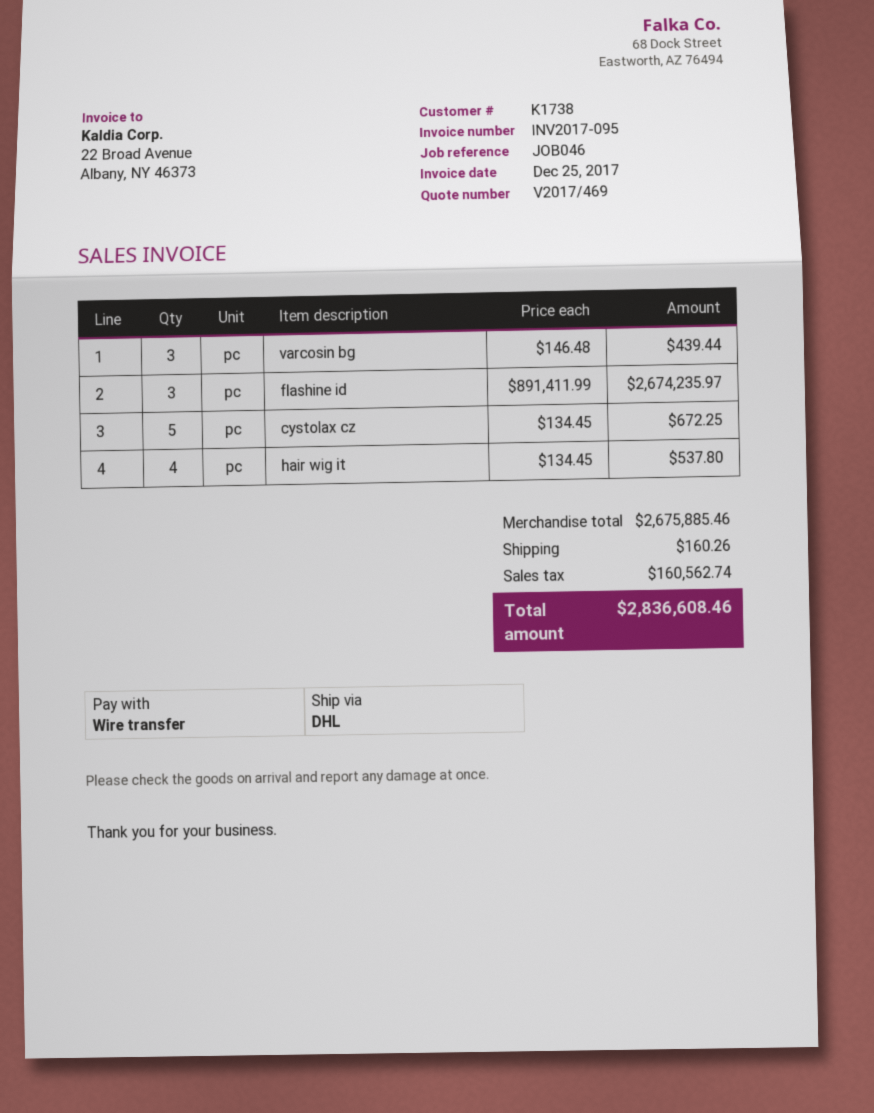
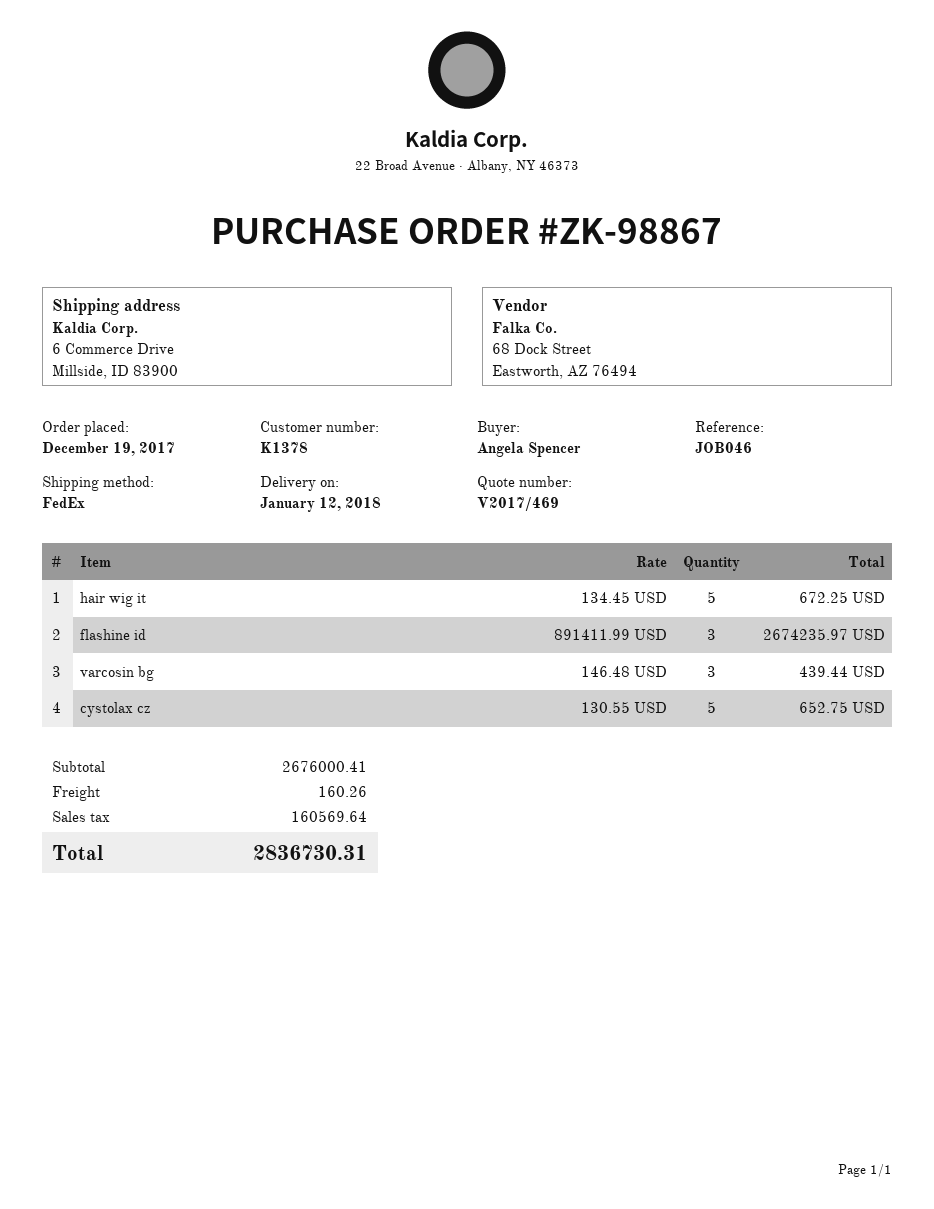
customer number: K1738 -> K1378
shipping method: DHL -> FedEx
cystolax cz: 5 x 134.45 = 672.25 -> 5 x 130.55 = 652.75
hair wig it: 4 x 134.45 = 537.80 -> 5 x 134.45 = 672.25
subtotal: 2675885.46 -> 2676000.41
tax: 160562.74 -> 160569.64
total: 2836608.46 -> 2836730.31

